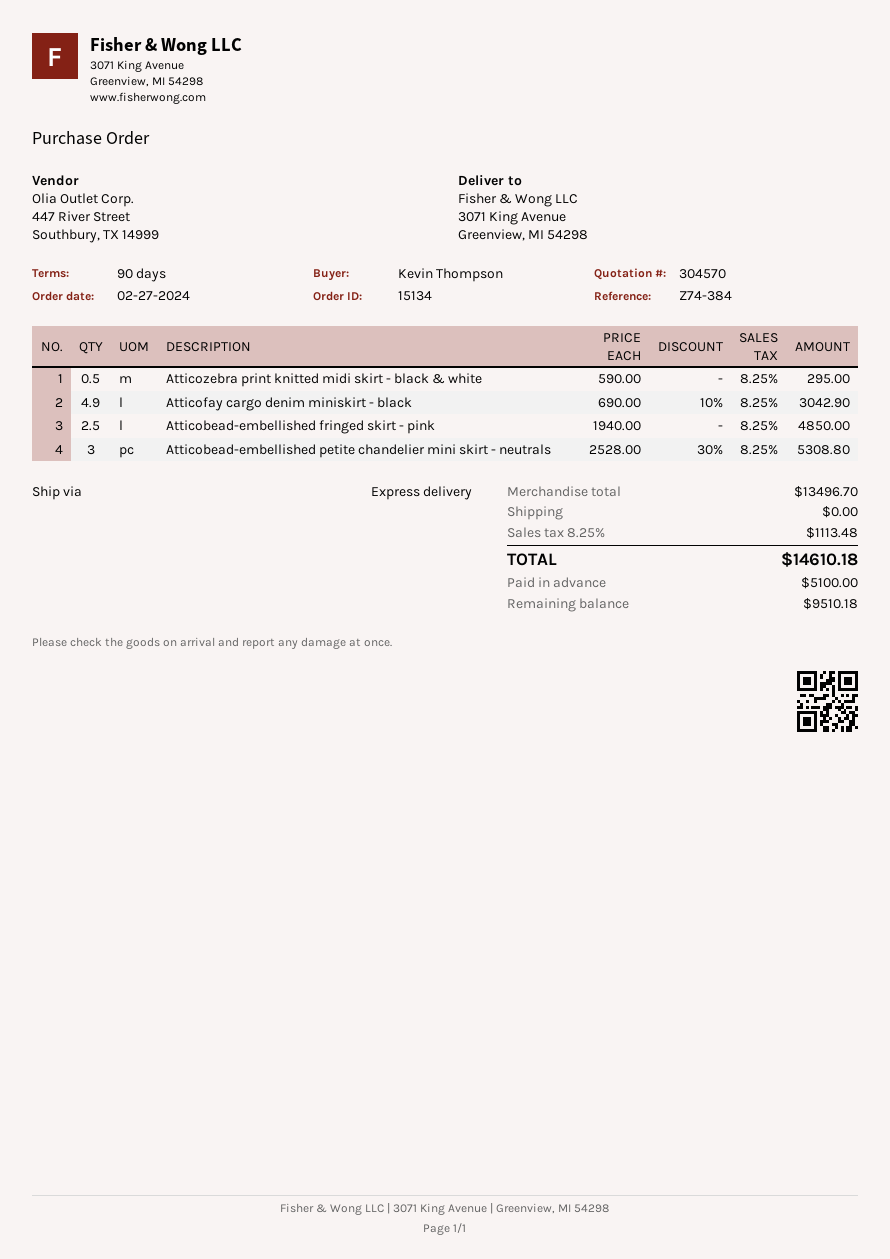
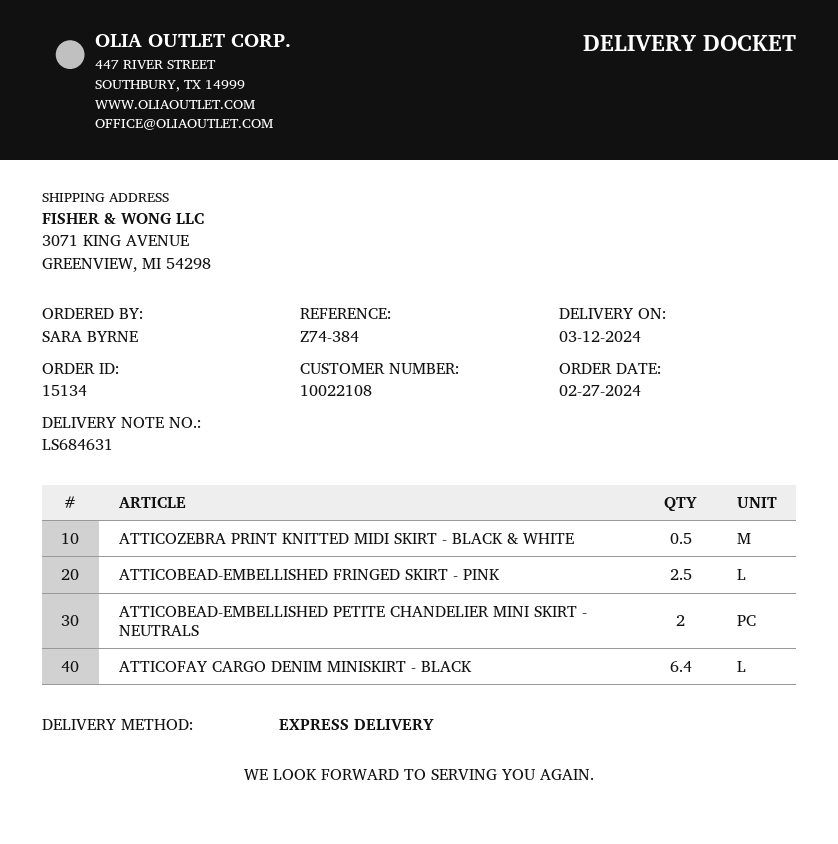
ordered by: Kevin Thompson -> SARA BYRNE
Atticofay cargo denim miniskirt - black: 4.9 -> 6.4
Atticobead-embellished petite chandelier mini skirt - neutrals: 3 -> 2

